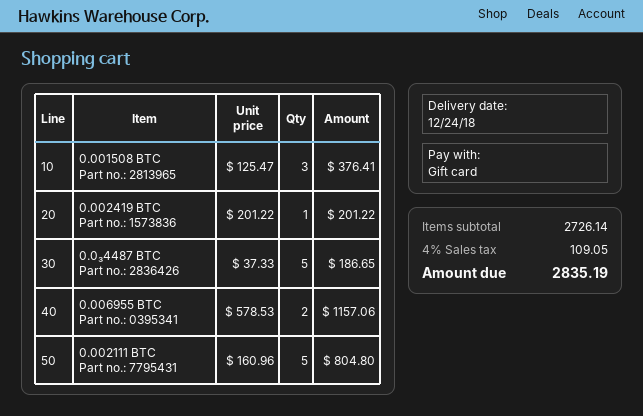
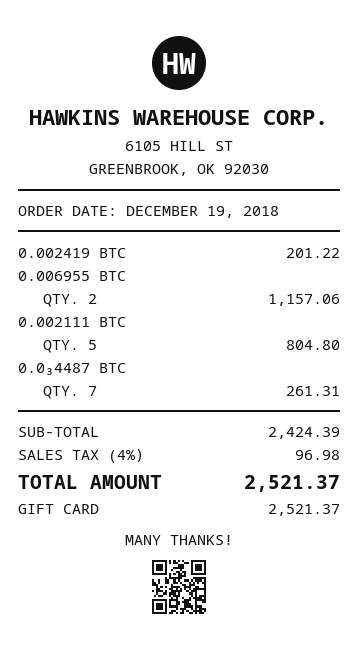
0.001508 BTC: 3 for 376.41 -> none
0.0₃4487 BTC: 5 for 186.65 -> 7 for 261.31
subtotal: 2726.14 -> 2424.39
tax: 4% = 109.05 -> 4% = 96.98
total: 2835.19 -> 2521.37

